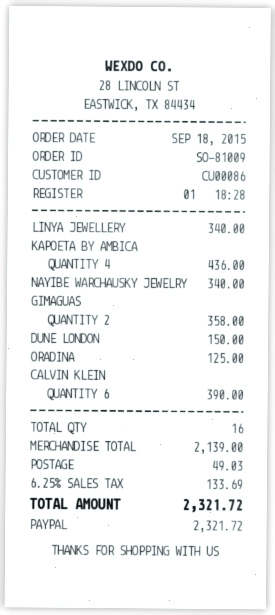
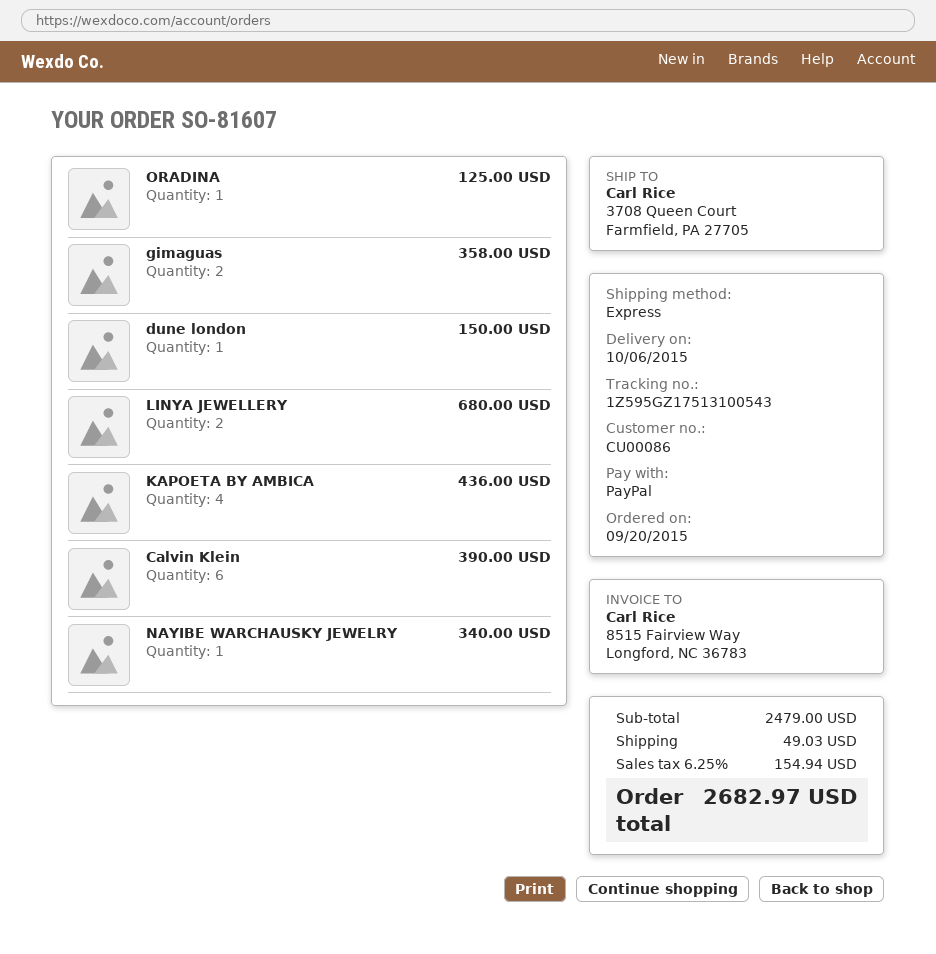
order number: SO-81009 -> SO-81607
order date: 2015-09-18 -> 2015-09-20
LINYA JEWELLERY: 1 for 340.00 -> 2 for 680.00
subtotal: 2139.00 -> 2479.00
tax: 6.25% = 133.69 -> 6.25% = 154.94
total: 2321.72 -> 2682.97

